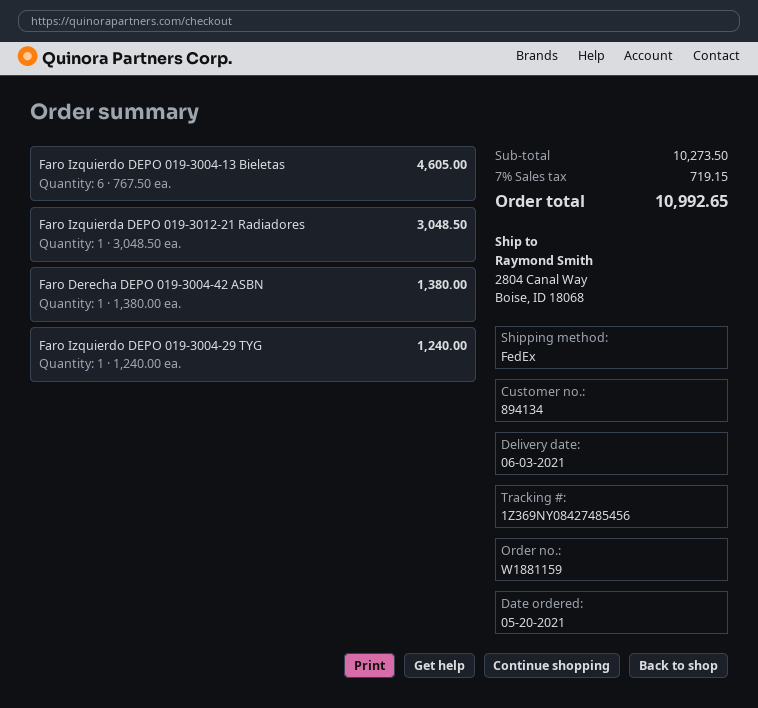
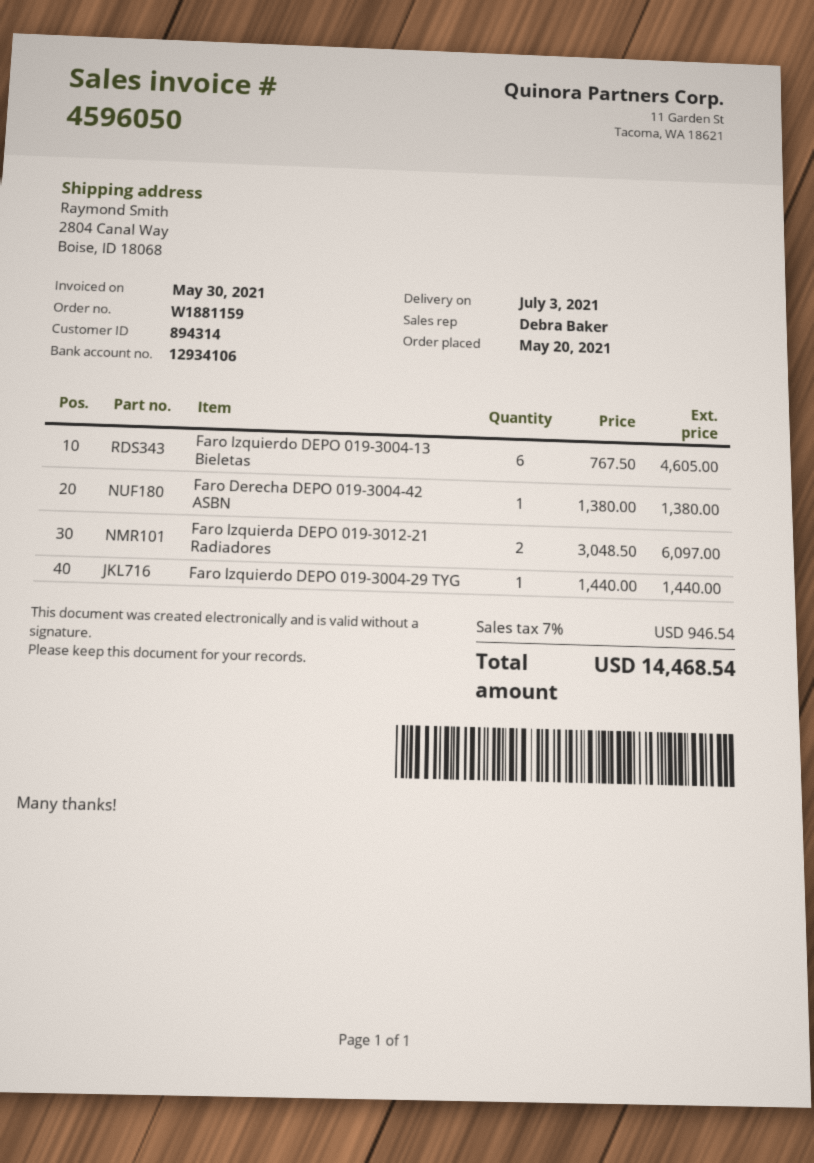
delivery date: 2021-06-03 -> 2021-07-03
customer number: 894134 -> 894314
Faro Izquierda DEPO 019-3012-21 Radiadores: 1 x 3048.50 = 3048.50 -> 2 x 3048.50 = 6097.00
Faro Izquierdo DEPO 019-3004-29 TYG: 1 x 1240.00 = 1240.00 -> 1 x 1440.00 = 1440.00
tax: 7% = 719.15 -> 7% = 946.54
total: 10992.65 -> 14468.54

